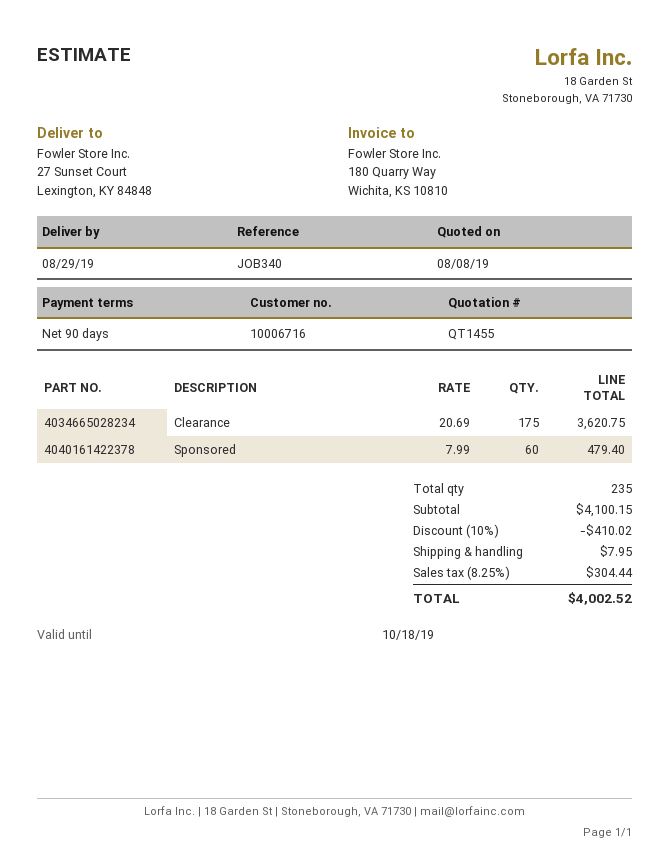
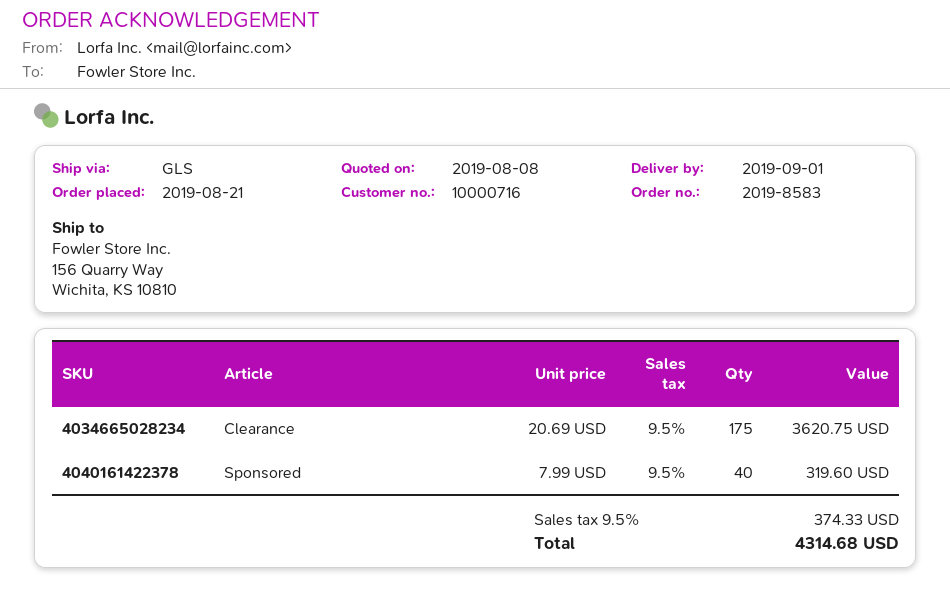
delivery date: 2019-08-29 -> 2019-09-01
customer number: 10006716 -> 10000716
ship to: 27 Sunset Court, Lexington, KY 84848 -> 156 Quarry Way, Wichita, KS 10810
Sponsored: 60 x 7.99 = 479.40 -> 40 x 7.99 = 319.60
discount: 10% = 410.02 -> none
shipping: 7.95 -> none
tax: 8.25% = 304.44 -> 9.5% = 374.33
total: 4002.52 -> 4314.68

